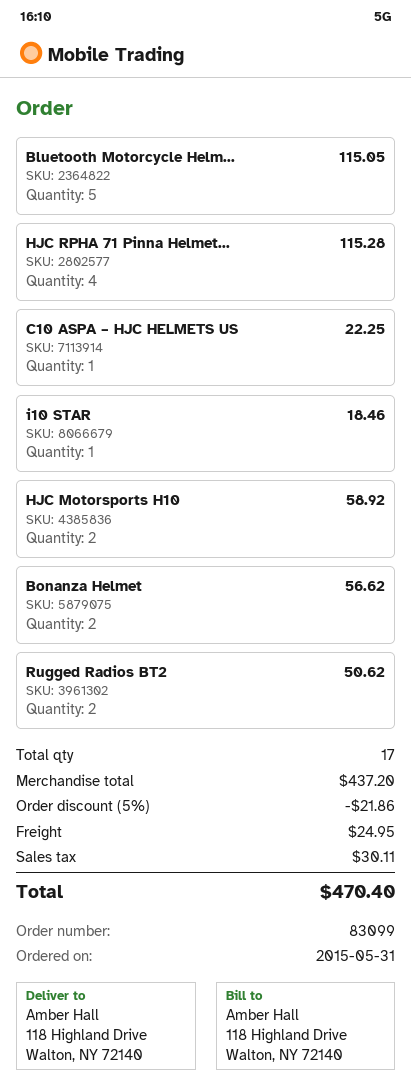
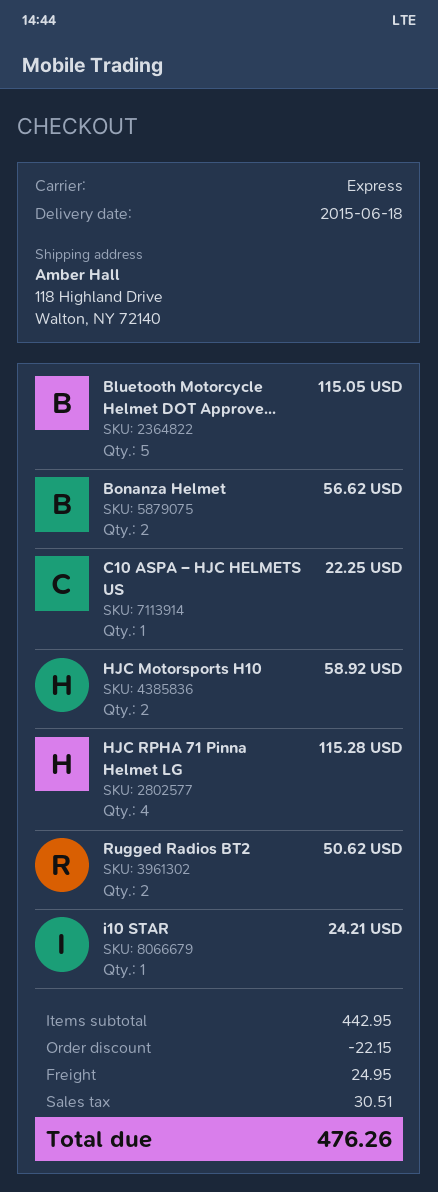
i10 STAR: 1 for 18.46 -> 1 for 24.21
subtotal: 437.20 -> 442.95
discount: 21.86 -> 22.15
tax: 30.11 -> 30.51
total: 470.40 -> 476.26

